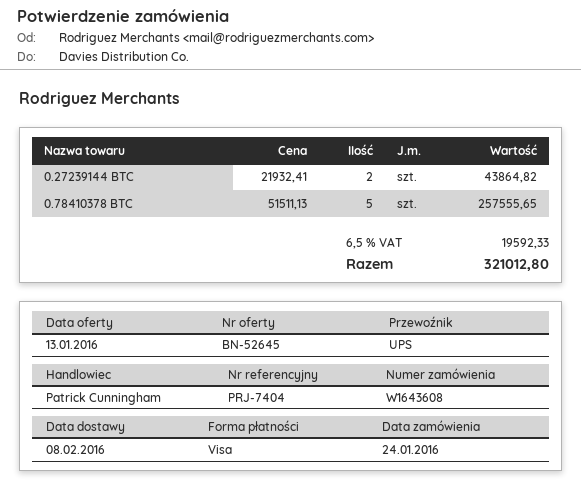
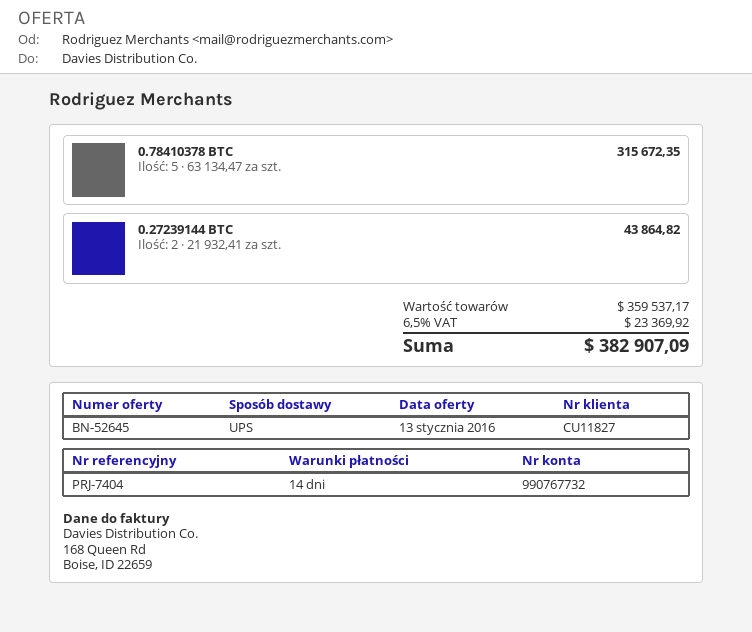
0.78410378 BTC: 5 x 51511.13 = 257555.65 -> 5 x 63134.47 = 315672.35
tax: 6.5% = 19592.33 -> 6.5% = 23369.92
total: 321012.80 -> 382907.09

